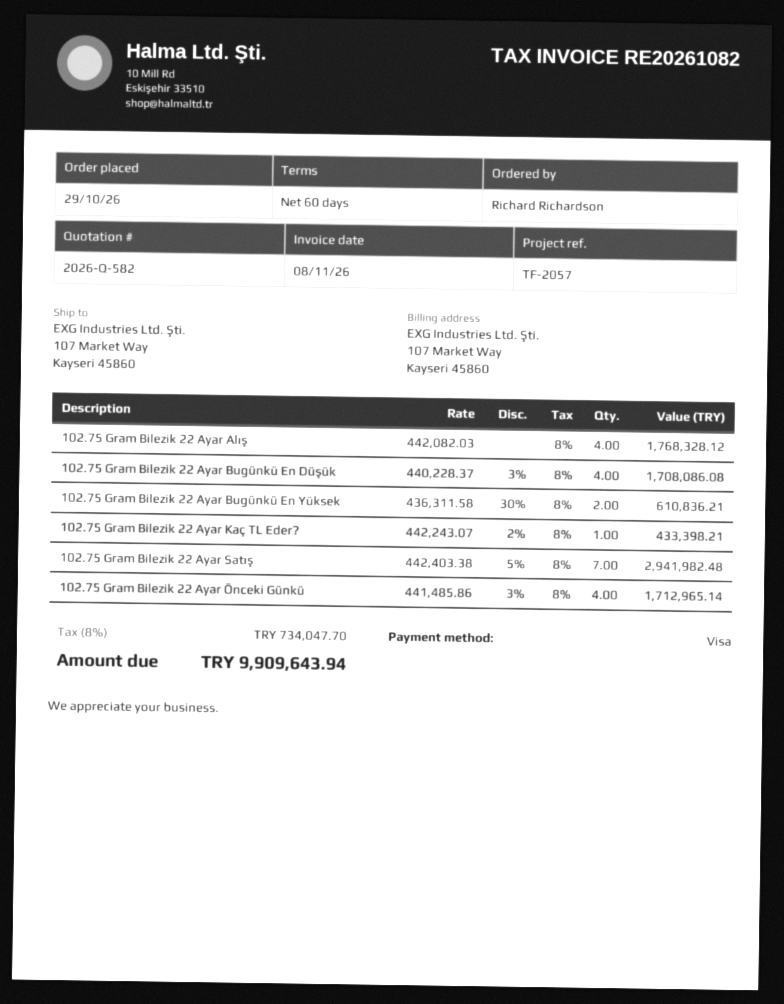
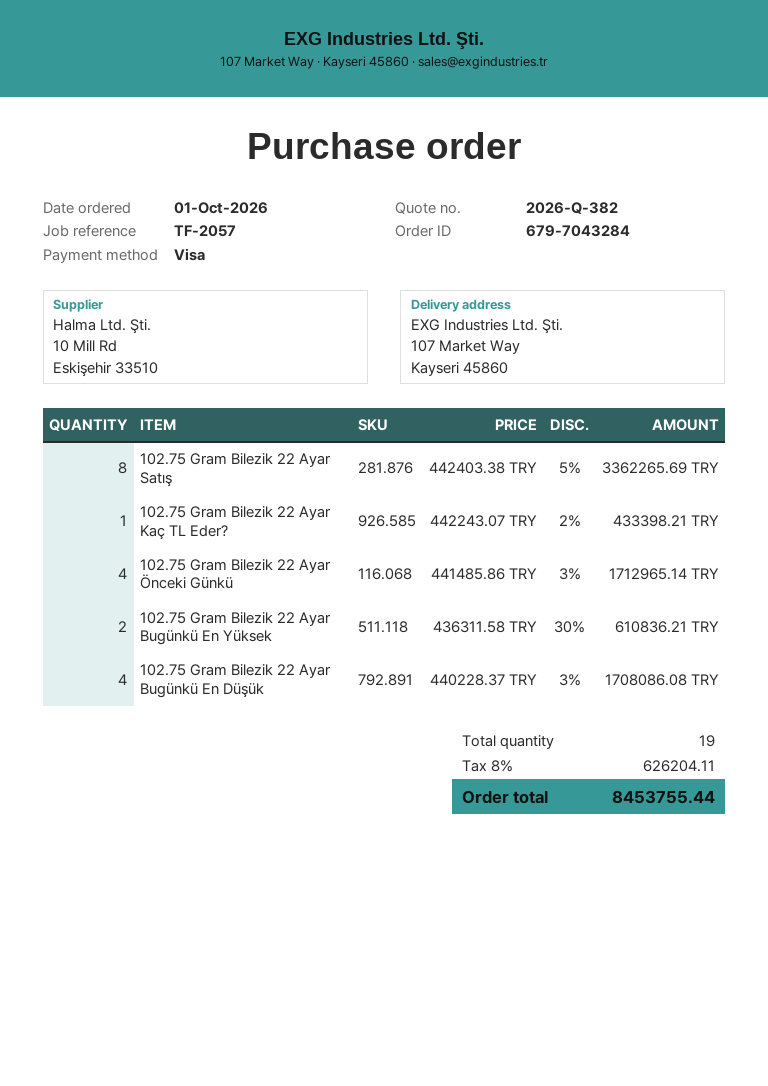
quote number: 2026-Q-582 -> 2026-Q-382
order date: 2026-10-29 -> 2026-10-01
102.75 Gram Bilezik 22 Ayar Alış: 4 x 442082.03 = 1768328.12 -> none
102.75 Gram Bilezik 22 Ayar Satış: 7 x 442403.38 - 5% = 2941982.48 -> 8 x 442403.38 - 5% = 3362265.69
tax: 8% = 734047.70 -> 8% = 626204.11
total: 9909643.94 -> 8453755.44

